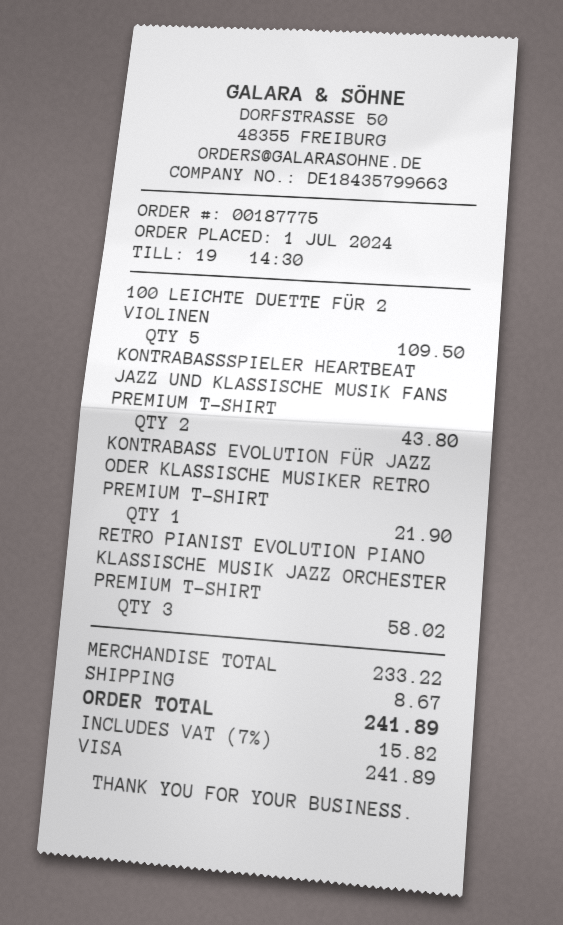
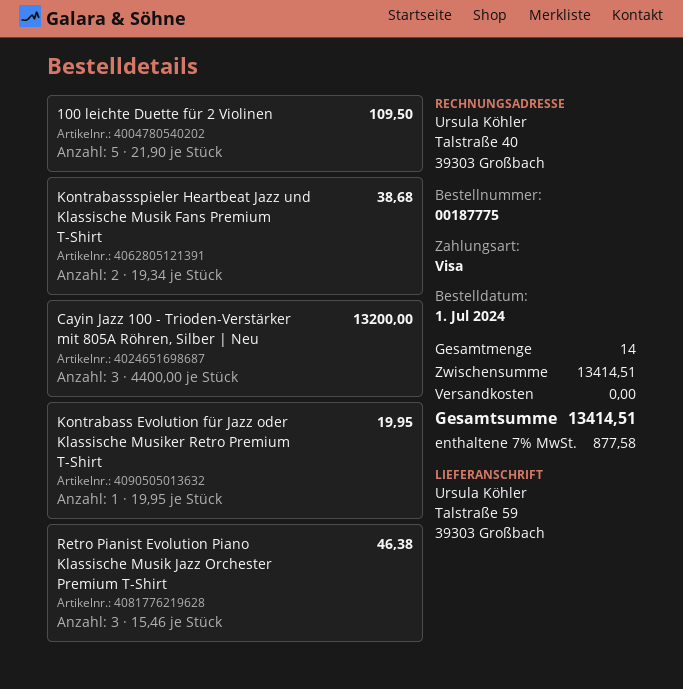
KONTRABASSSPIELER HEARTBEAT JAZZ UND KLASSISCHE MUSIK FANS PREMIUM T-SHIRT: 2 for 43.80 -> 2 for 38.68
KONTRABASS EVOLUTION FÜR JAZZ ODER KLASSISCHE MUSIKER RETRO PREMIUM T-SHIRT: 1 for 21.90 -> 1 for 19.95
RETRO PIANIST EVOLUTION PIANO KLASSISCHE MUSIK JAZZ ORCHESTER PREMIUM T-SHIRT: 3 for 58.02 -> 3 for 46.38
Cayin Jazz 100 - Trioden-Verstärker mit 805A Röhren, Silber | Neu: none -> 3 for 13200.00
subtotal: 233.22 -> 13414.51
shipping: 8.67 -> 0.00
tax: 7% = 15.82 -> 7% = 877.58
total: 241.89 -> 13414.51

